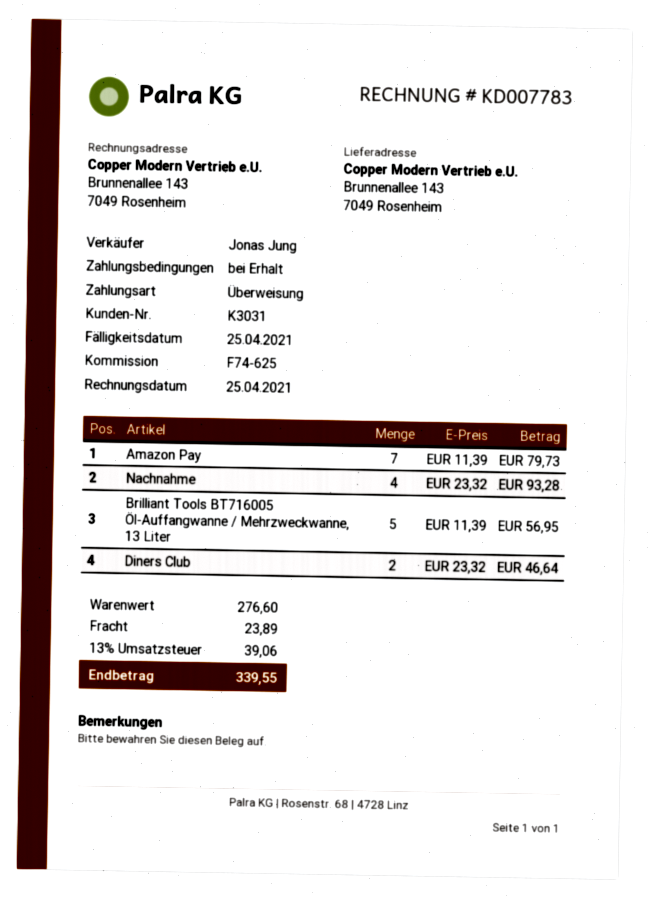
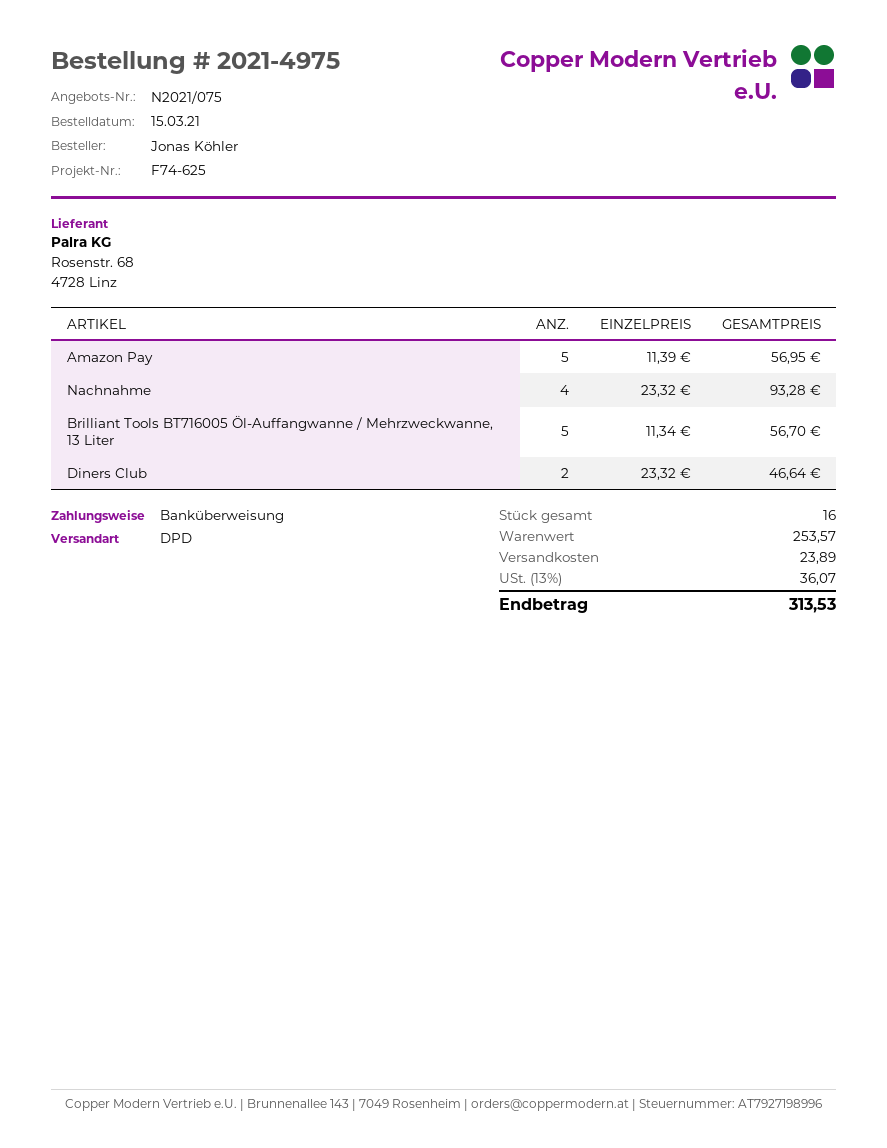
Amazon Pay: 7 x 11.39 = 79.73 -> 5 x 11.39 = 56.95
Brilliant Tools BT716005 Öl-Auffangwanne / Mehrzweckwanne, 13 Liter: 5 x 11.39 = 56.95 -> 5 x 11.34 = 56.70
subtotal: 276.60 -> 253.57
tax: 13% = 39.06 -> 13% = 36.07
total: 339.55 -> 313.53

